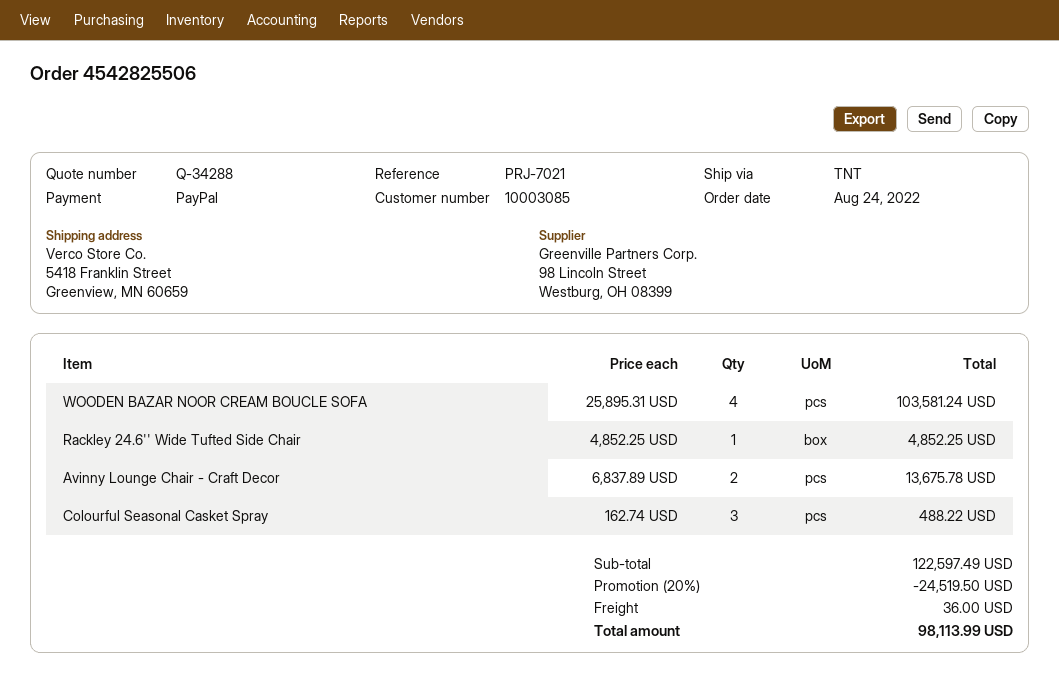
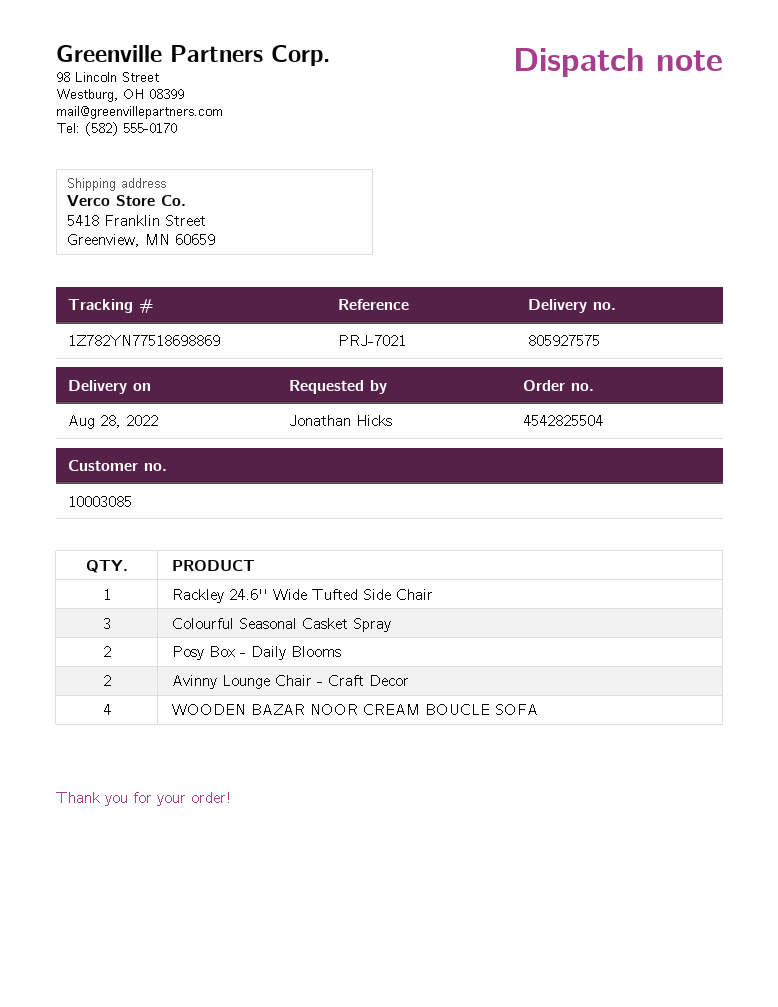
order number: 4542825506 -> 4542825504
Posy Box - Daily Blooms: none -> 2

